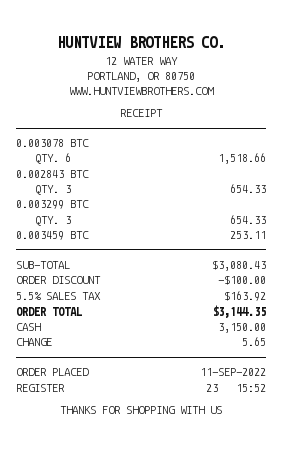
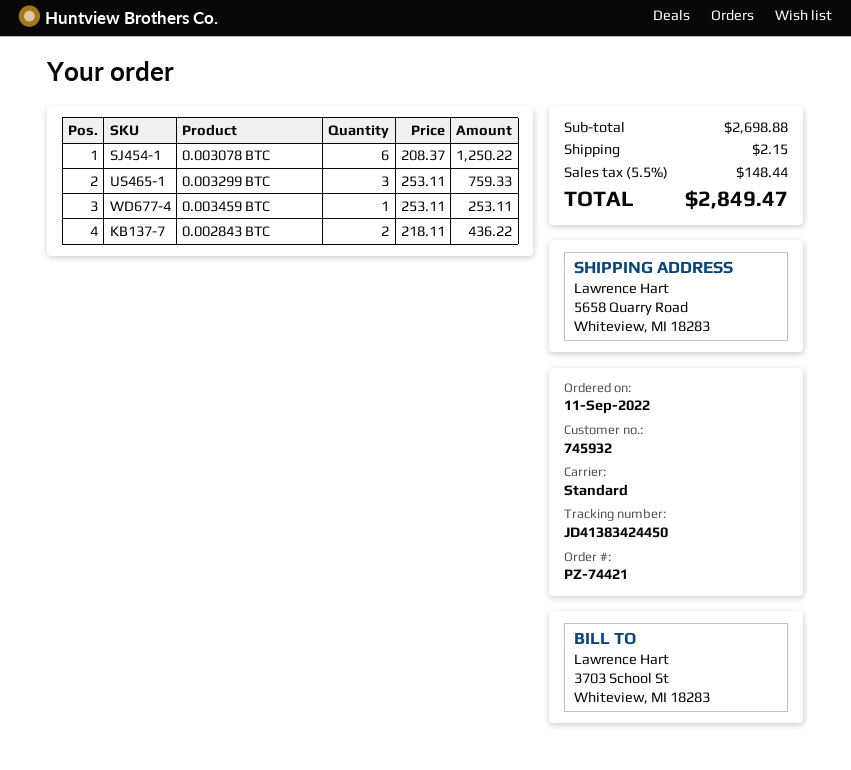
0.003078 BTC: 6 for 1518.66 -> 6 for 1250.22
0.002843 BTC: 3 for 654.33 -> 2 for 436.22
0.003299 BTC: 3 for 654.33 -> 3 for 759.33
subtotal: 3080.43 -> 2698.88
discount: 100.00 -> none
shipping: none -> 2.15
tax: 5.5% = 163.92 -> 5.5% = 148.44
total: 3144.35 -> 2849.47

